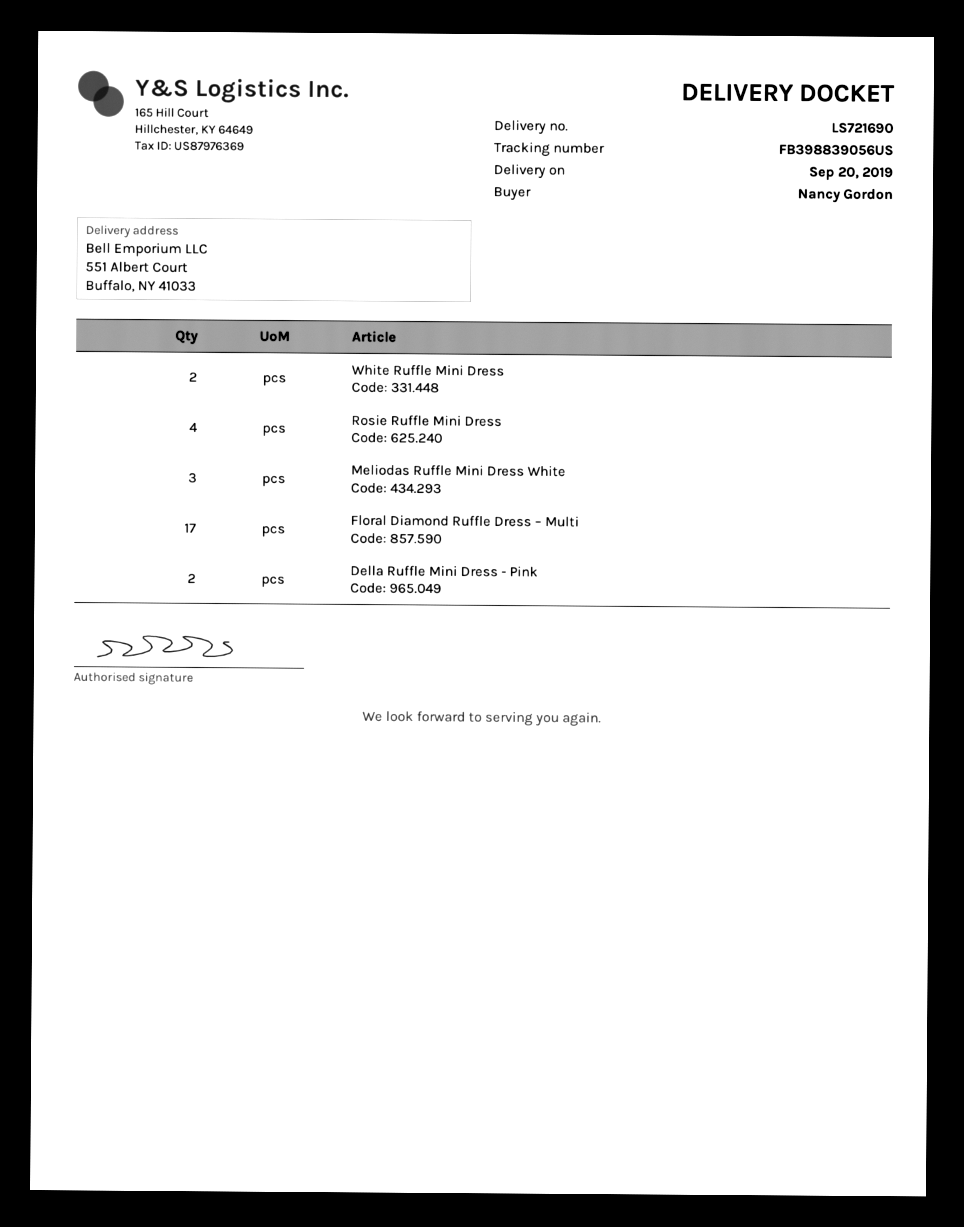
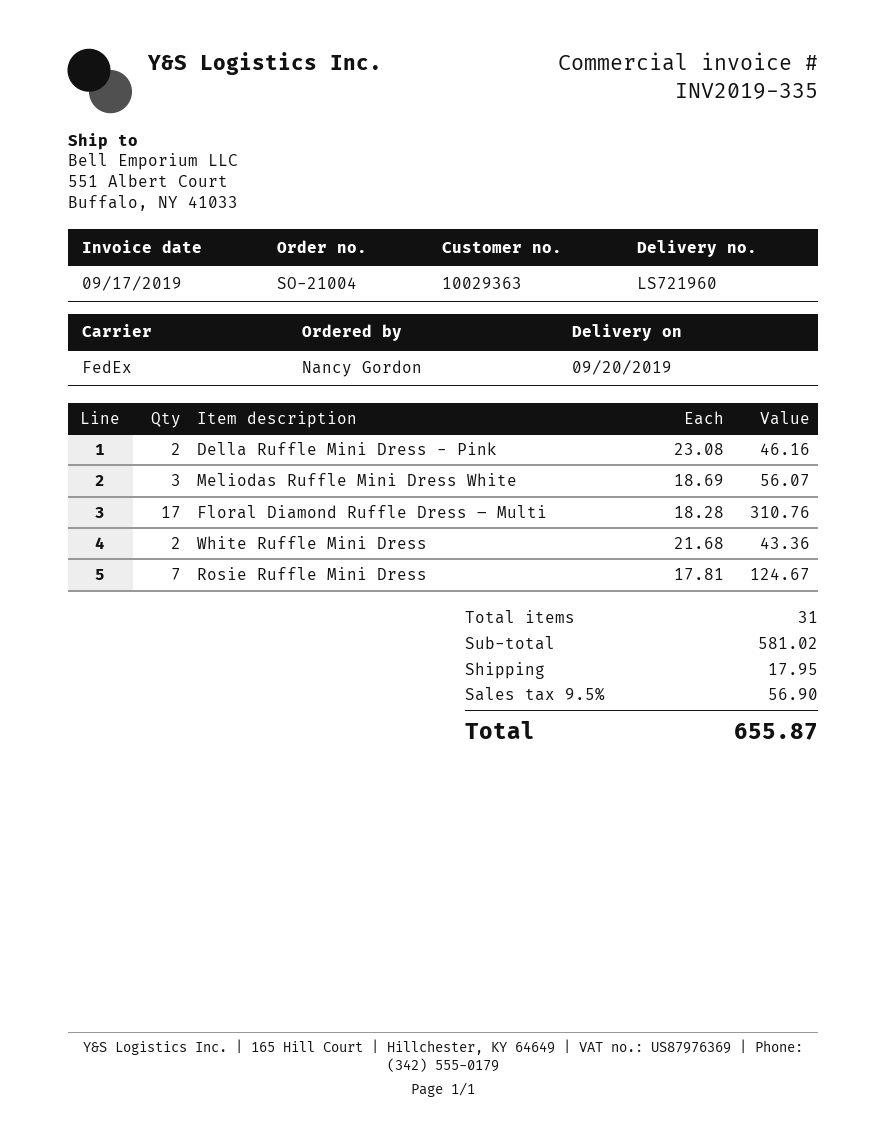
delivery note number: LS721690 -> LS721960
Rosie Ruffle Mini Dress: 4 -> 7

